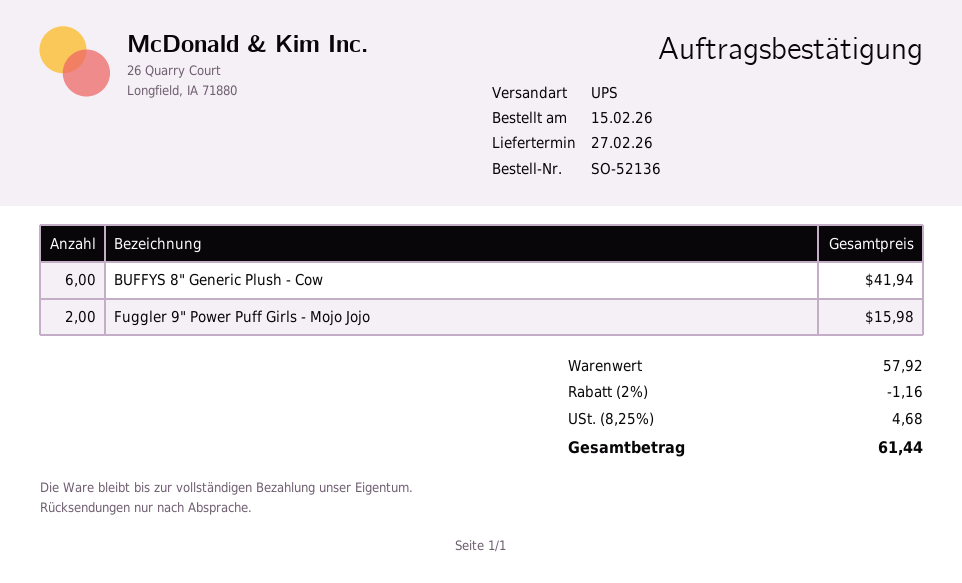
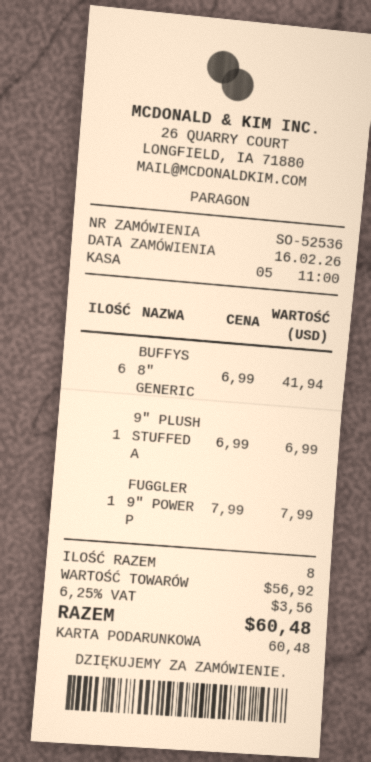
order number: SO-52136 -> SO-52536
order date: 2026-02-15 -> 2026-02-16
Fuggler 9" Power Puff Girls - Mojo Jojo: 2 for 15.98 -> 1 for 7.99
9" PLUSH STUFFED A: none -> 1 for 6.99
subtotal: 57.92 -> 56.92
discount: 2% = 1.16 -> none
tax: 8.25% = 4.68 -> 6.25% = 3.56
total: 61.44 -> 60.48

